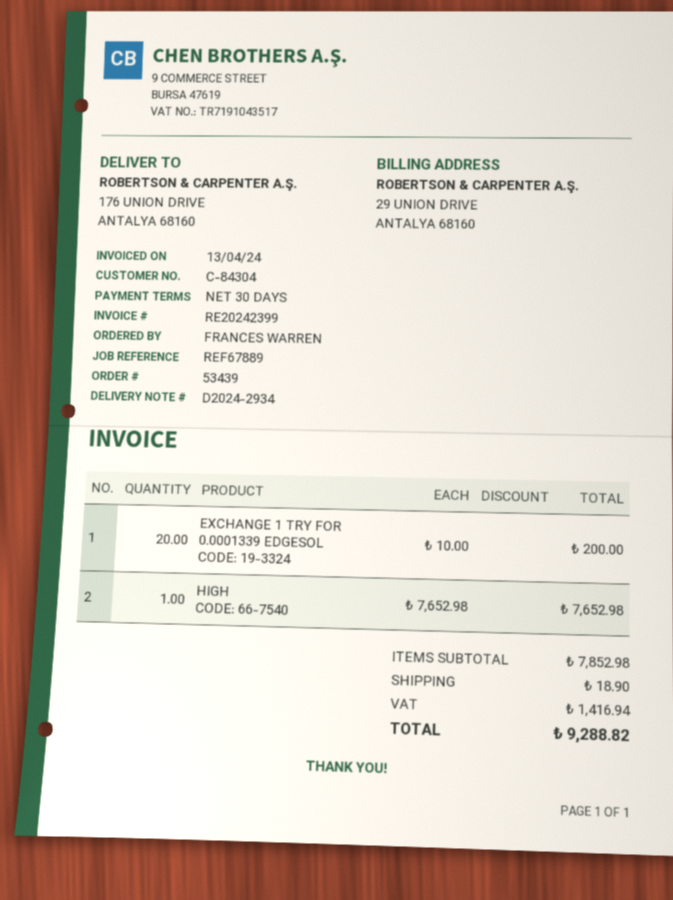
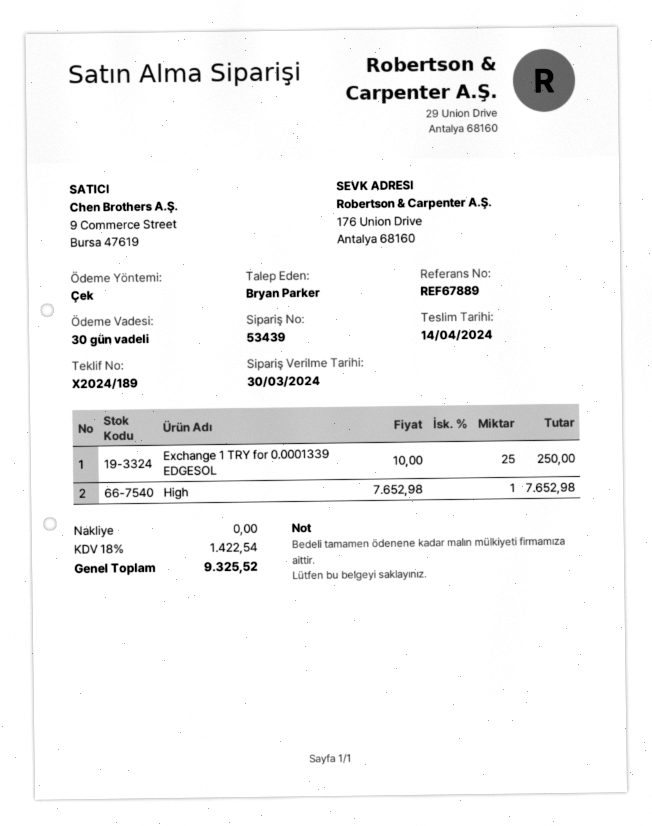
ordered by: FRANCES WARREN -> Bryan Parker
EXCHANGE 1 TRY FOR 0.0001339 EDGESOL: 20 x 10.00 = 200.00 -> 25 x 10.00 = 250.00
shipping: 18.90 -> 0.00
tax: 1416.94 -> 1422.54
total: 9288.82 -> 9325.52

